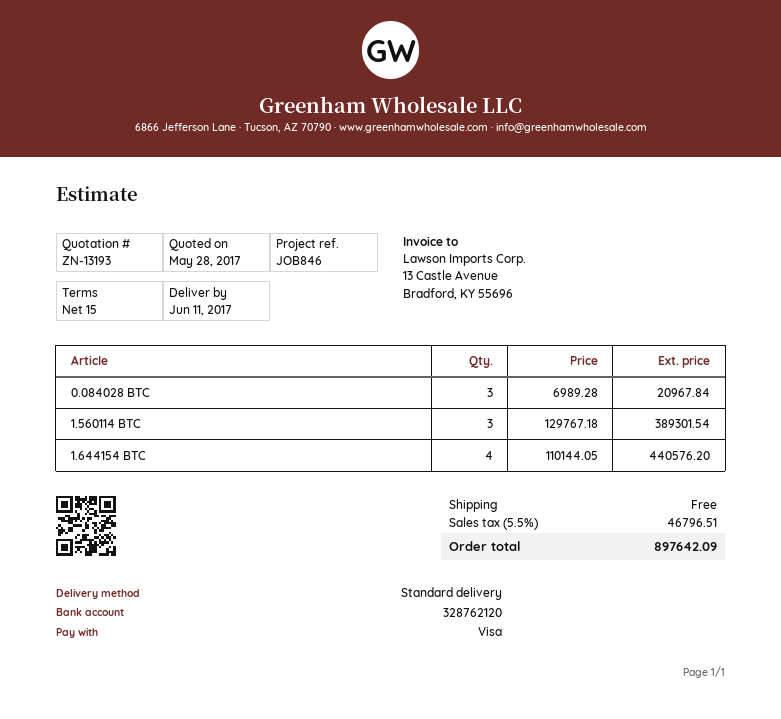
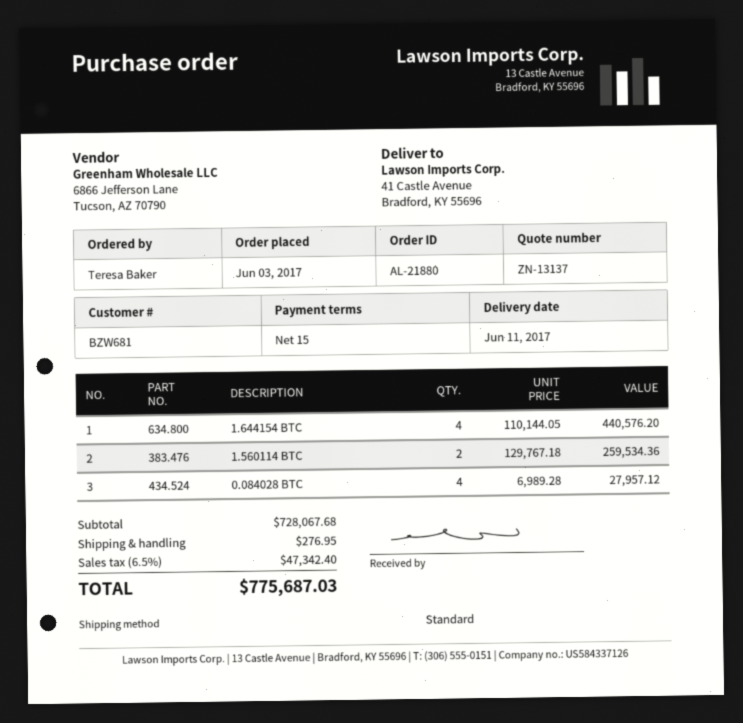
quote number: ZN-13193 -> ZN-13137
0.084028 BTC: 3 x 6989.28 = 20967.84 -> 4 x 6989.28 = 27957.12
1.560114 BTC: 3 x 129767.18 = 389301.54 -> 2 x 129767.18 = 259534.36
shipping: 0.00 -> 276.95
tax: 5.5% = 46796.51 -> 6.5% = 47342.40
total: 897642.09 -> 775687.03

